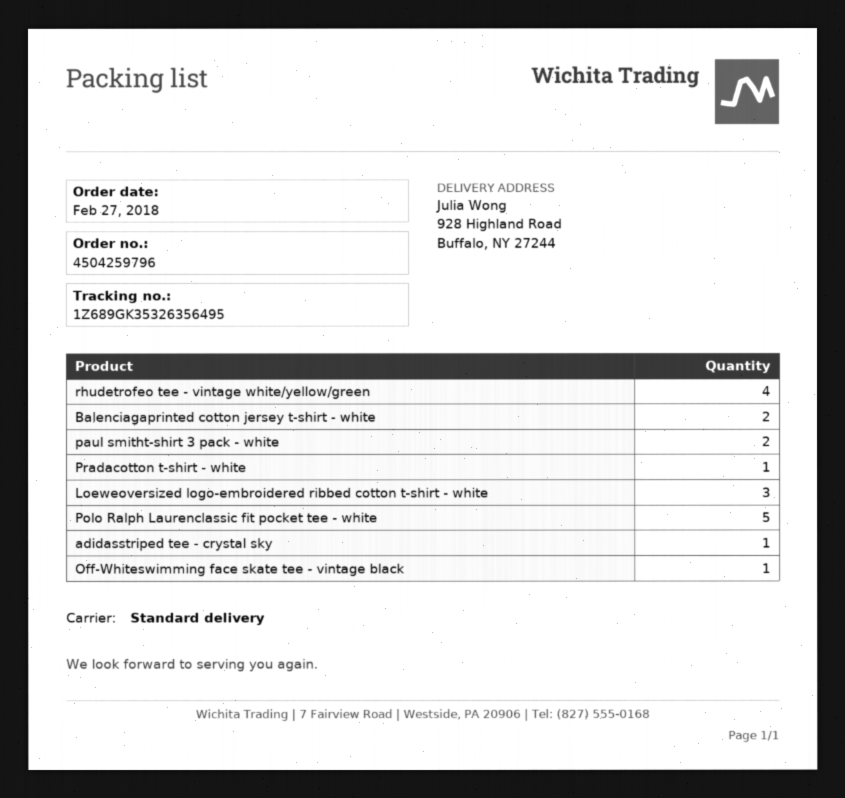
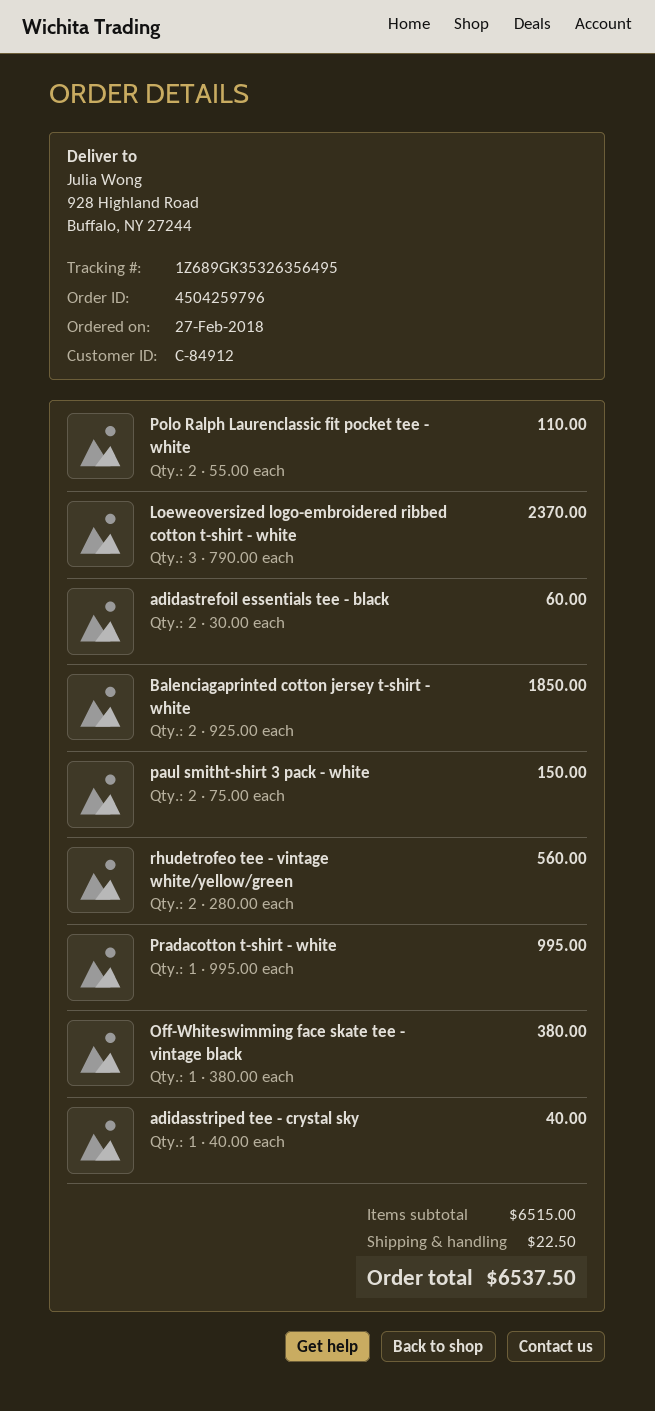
rhudetrofeo tee - vintage white/yellow/green: 4 -> 2
Polo Ralph Laurenclassic fit pocket tee - white: 5 -> 2
adidastrefoil essentials tee - black: none -> 2

